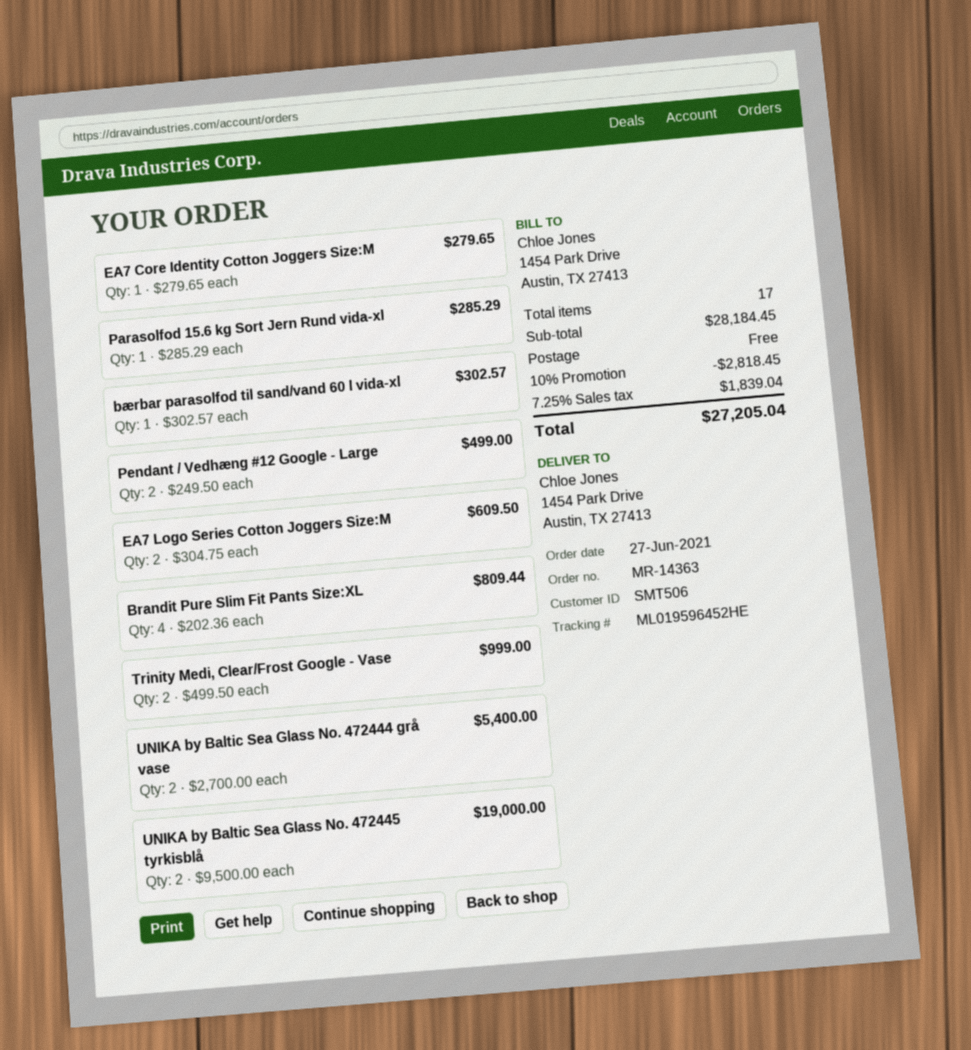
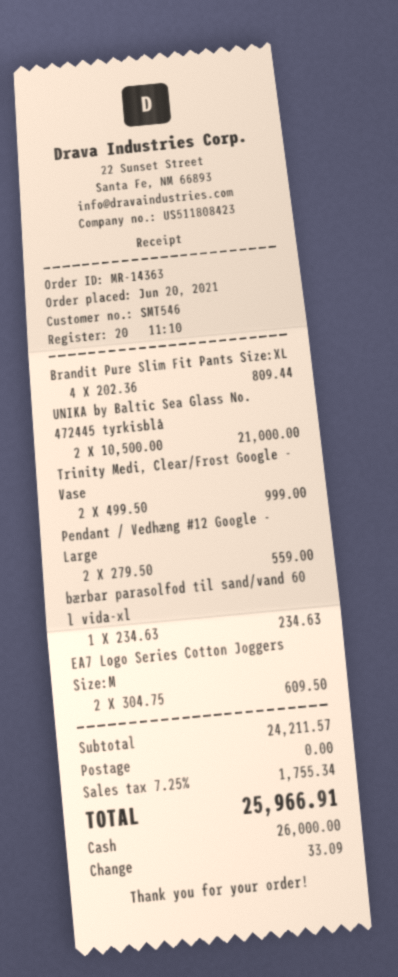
order date: 2021-06-27 -> 2021-06-20
customer number: SMT506 -> SMT546
EA7 Core Identity Cotton Joggers Size:M: 1 x 279.65 = 279.65 -> none
Parasolfod 15.6 kg Sort Jern Rund vida-xl: 1 x 285.29 = 285.29 -> none
bærbar parasolfod til sand/vand 60 l vida-xl: 1 x 302.57 = 302.57 -> 1 x 234.63 = 234.63
Pendant / Vedhæng #12 Google - Large: 2 x 249.50 = 499.00 -> 2 x 279.50 = 559.00
UNIKA by Baltic Sea Glass No. 472444 grå vase: 2 x 2700.00 = 5400.00 -> none
UNIKA by Baltic Sea Glass No. 472445 tyrkisblå: 2 x 9500.00 = 19000.00 -> 2 x 10500.00 = 21000.00
subtotal: 28184.45 -> 24211.57
discount: 10% = 2818.45 -> none
tax: 7.25% = 1839.04 -> 7.25% = 1755.34
total: 27205.04 -> 25966.91

